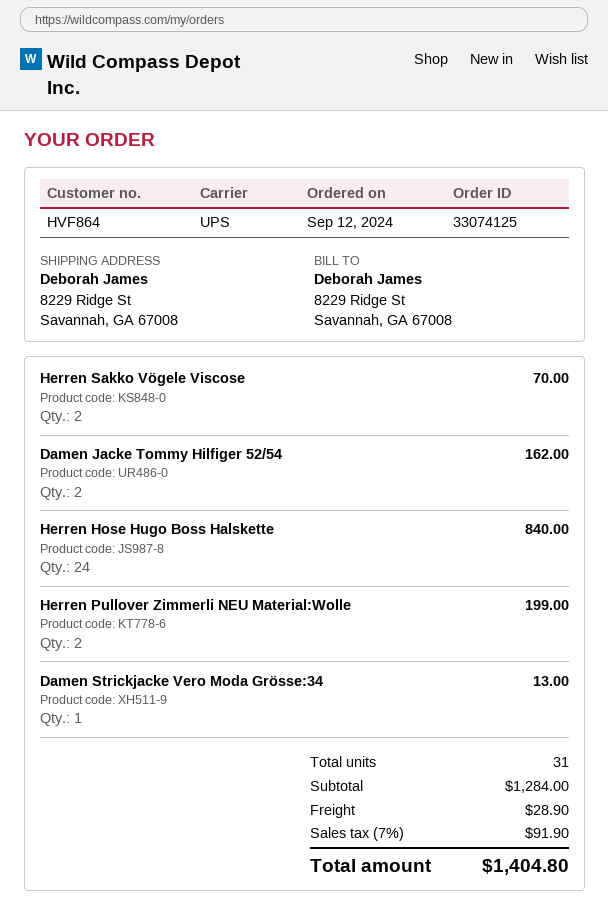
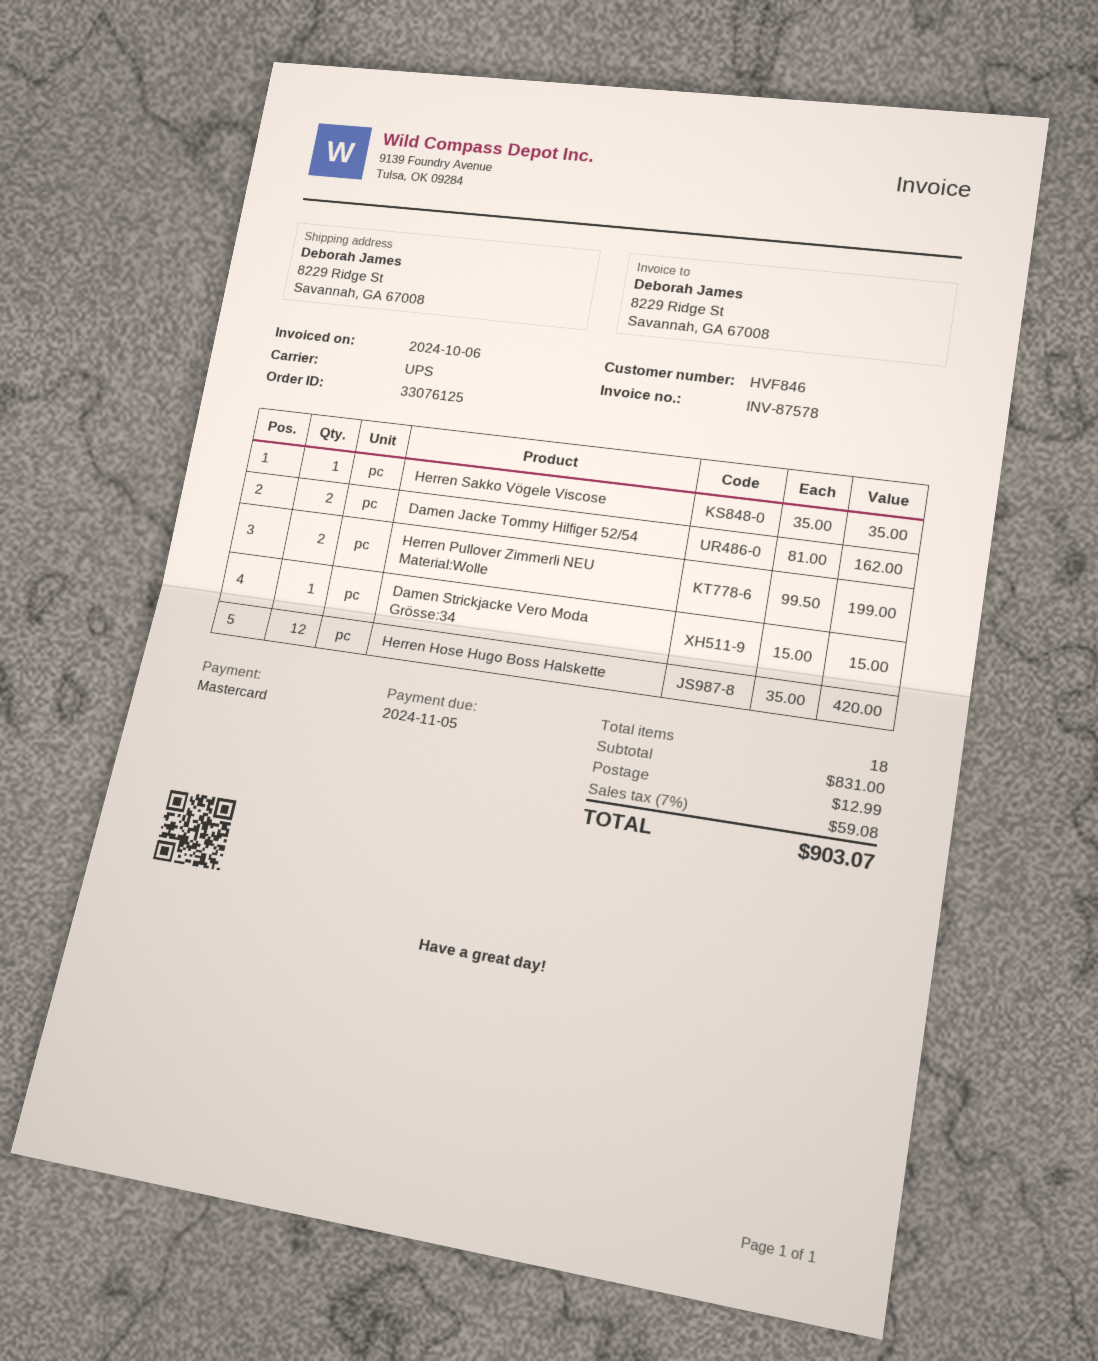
order number: 33074125 -> 33076125
customer number: HVF864 -> HVF846
Herren Sakko Vögele Viscose: 2 for 70.00 -> 1 for 35.00
Herren Hose Hugo Boss Halskette: 24 for 840.00 -> 12 for 420.00
Damen Strickjacke Vero Moda Grösse:34: 1 for 13.00 -> 1 for 15.00
total quantity: 31 -> 18
subtotal: 1284.00 -> 831.00
shipping: 28.90 -> 12.99
tax: 7% = 91.90 -> 7% = 59.08
total: 1404.80 -> 903.07

